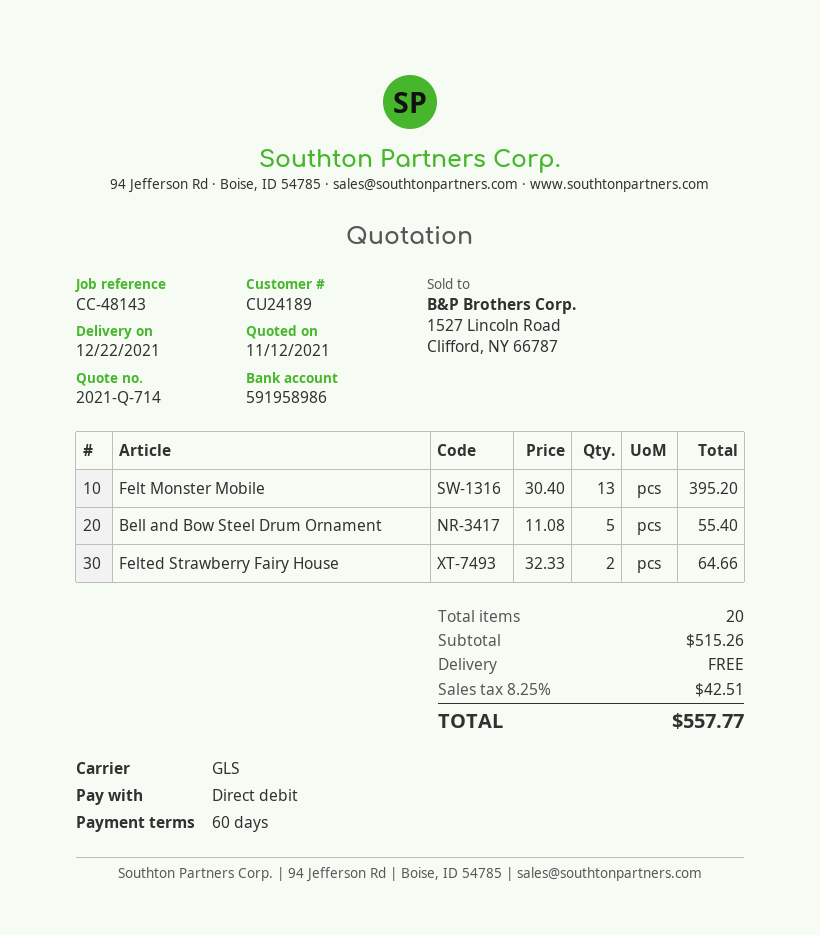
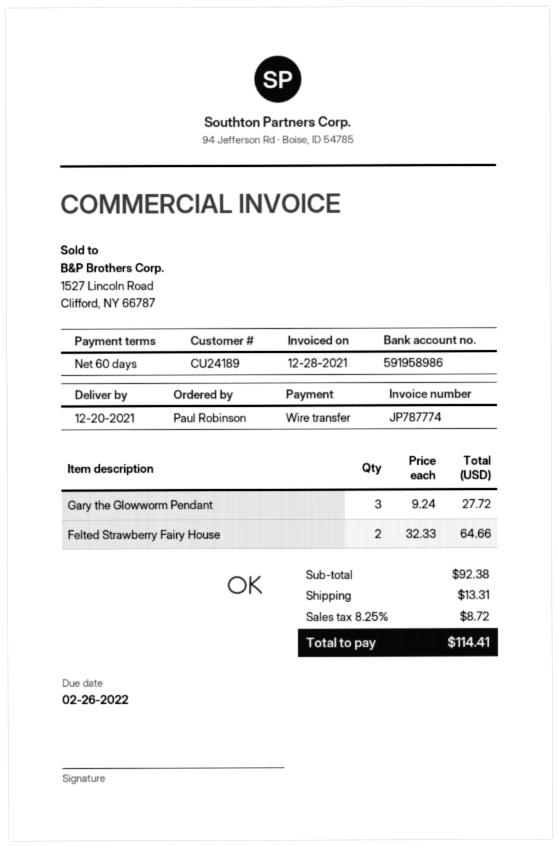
delivery date: 2021-12-22 -> 2021-12-20
payment method: direct debit -> bank transfer
Felt Monster Mobile: 13 x 30.40 = 395.20 -> none
Bell and Bow Steel Drum Ornament: 5 x 11.08 = 55.40 -> none
Gary the Glowworm Pendant: none -> 3 x 9.24 = 27.72
subtotal: 515.26 -> 92.38
shipping: 0.00 -> 13.31
tax: 8.25% = 42.51 -> 8.25% = 8.72
total: 557.77 -> 114.41

